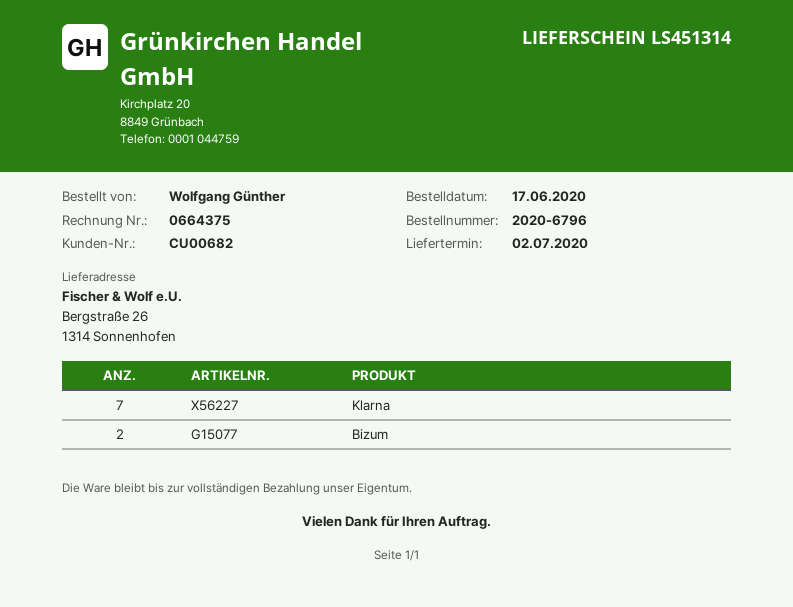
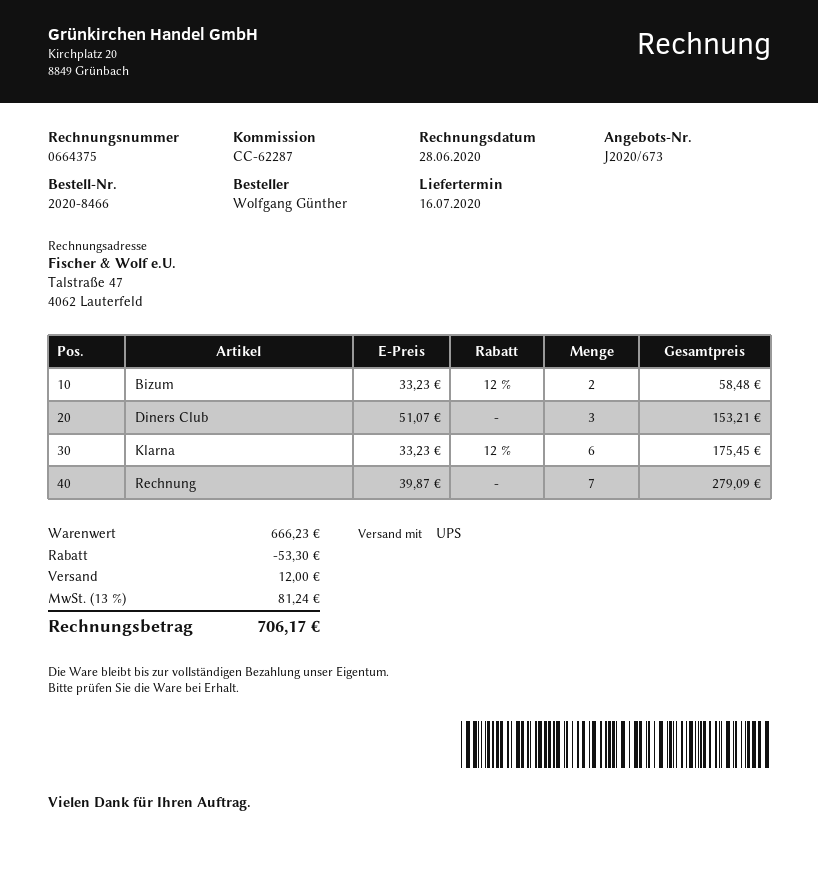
order number: 2020-6796 -> 2020-8466
delivery date: 2020-07-02 -> 2020-07-16
Klarna: 7 -> 6
Diners Club: none -> 3
Rechnung: none -> 7

